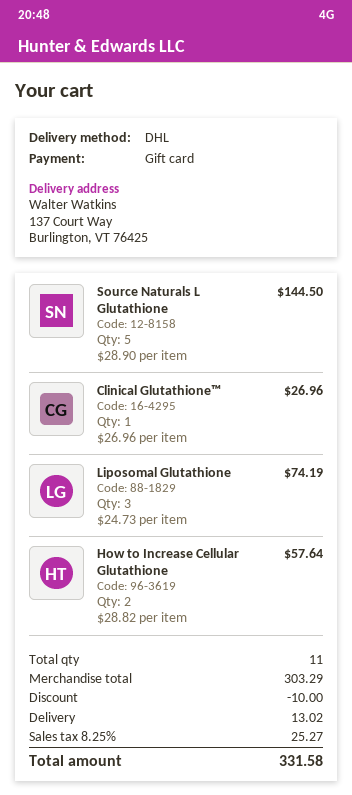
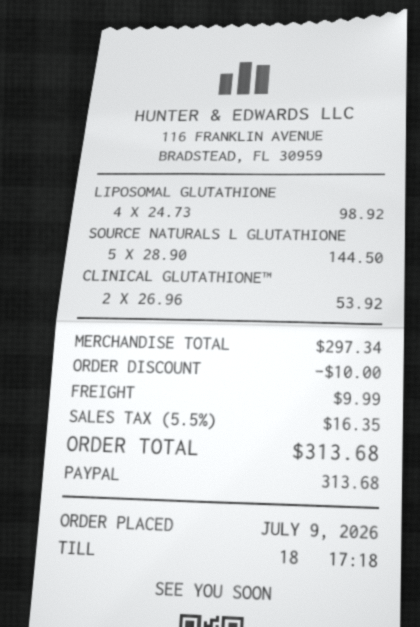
payment method: gift card -> PayPal
Clinical Glutathione™: 1 x 26.96 = 26.96 -> 2 x 26.96 = 53.92
Liposomal Glutathione: 3 x 24.73 = 74.19 -> 4 x 24.73 = 98.92
How to Increase Cellular Glutathione: 2 x 28.82 = 57.64 -> none
subtotal: 303.29 -> 297.34
shipping: 13.02 -> 9.99
tax: 8.25% = 25.27 -> 5.5% = 16.35
total: 331.58 -> 313.68

